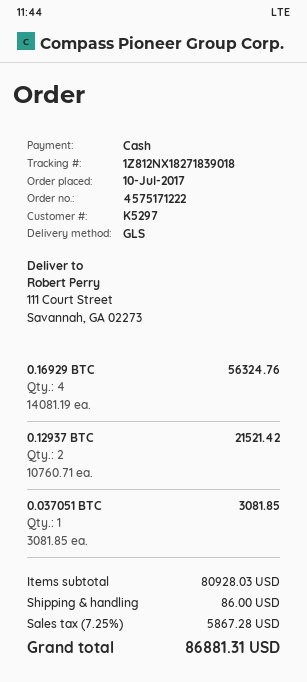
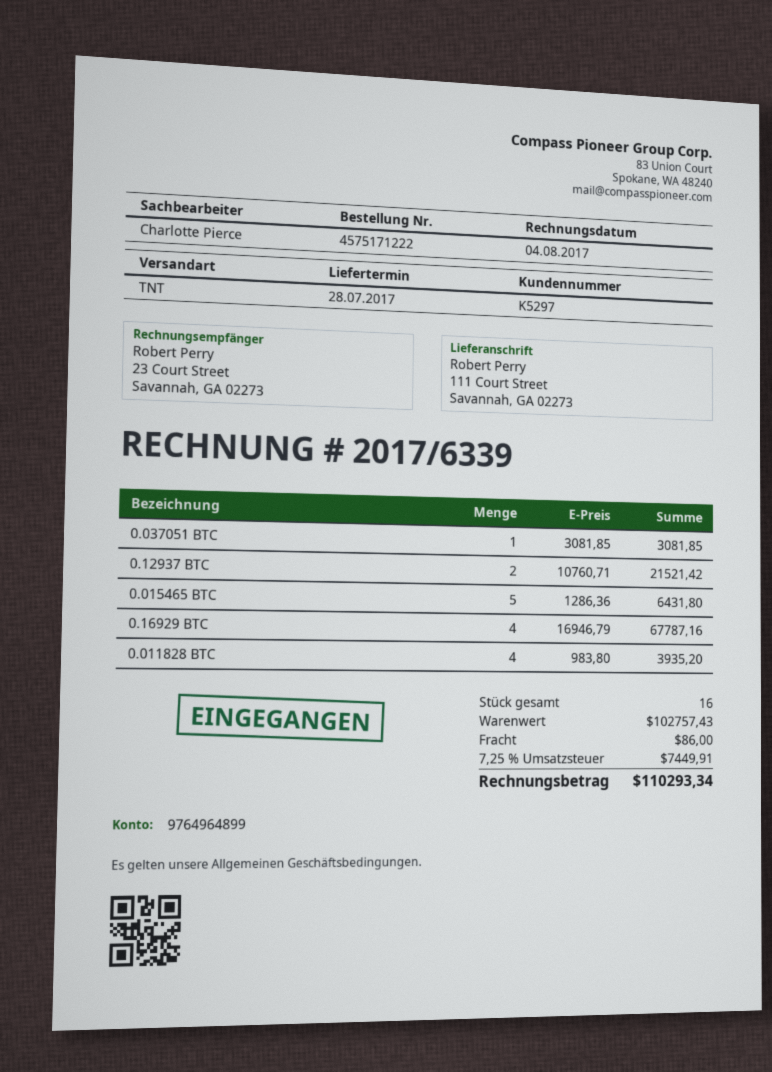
shipping method: GLS -> TNT
0.16929 BTC: 4 x 14081.19 = 56324.76 -> 4 x 16946.79 = 67787.16
0.015465 BTC: none -> 5 x 1286.36 = 6431.80
0.011828 BTC: none -> 4 x 983.80 = 3935.20
subtotal: 80928.03 -> 102757.43
tax: 7.25% = 5867.28 -> 7.25% = 7449.91
total: 86881.31 -> 110293.34

